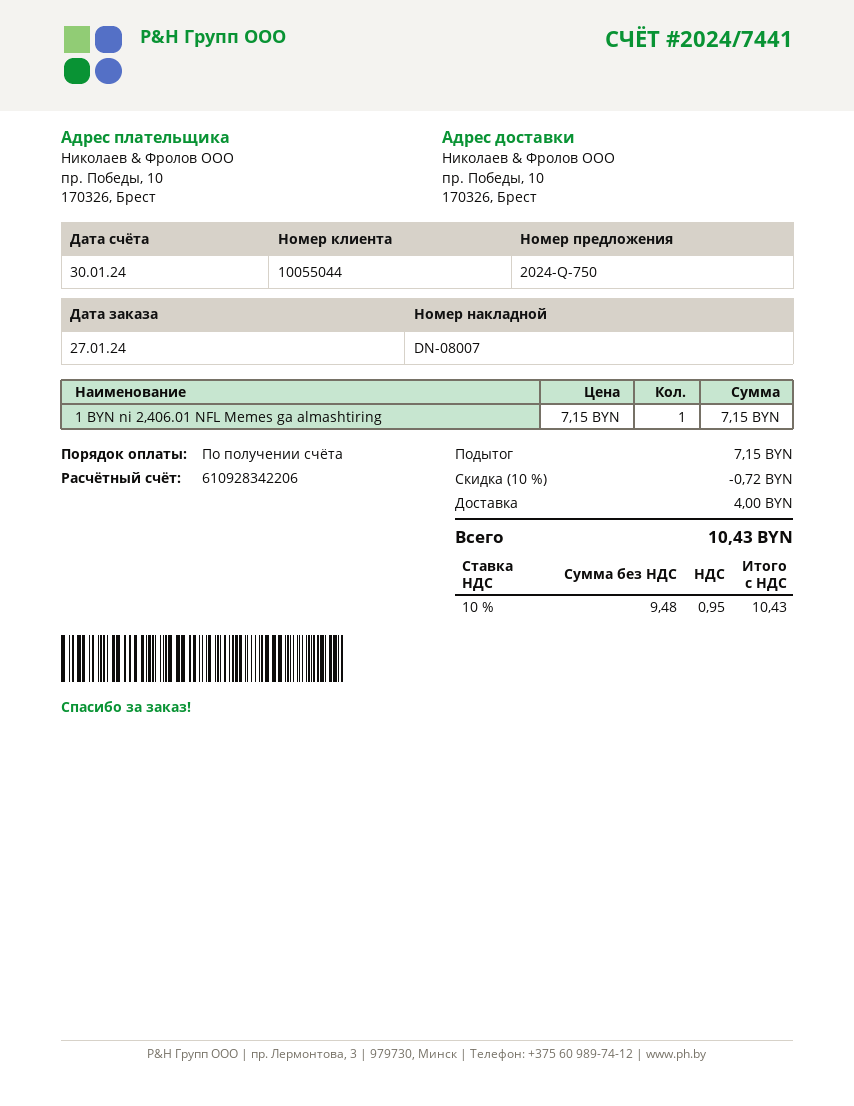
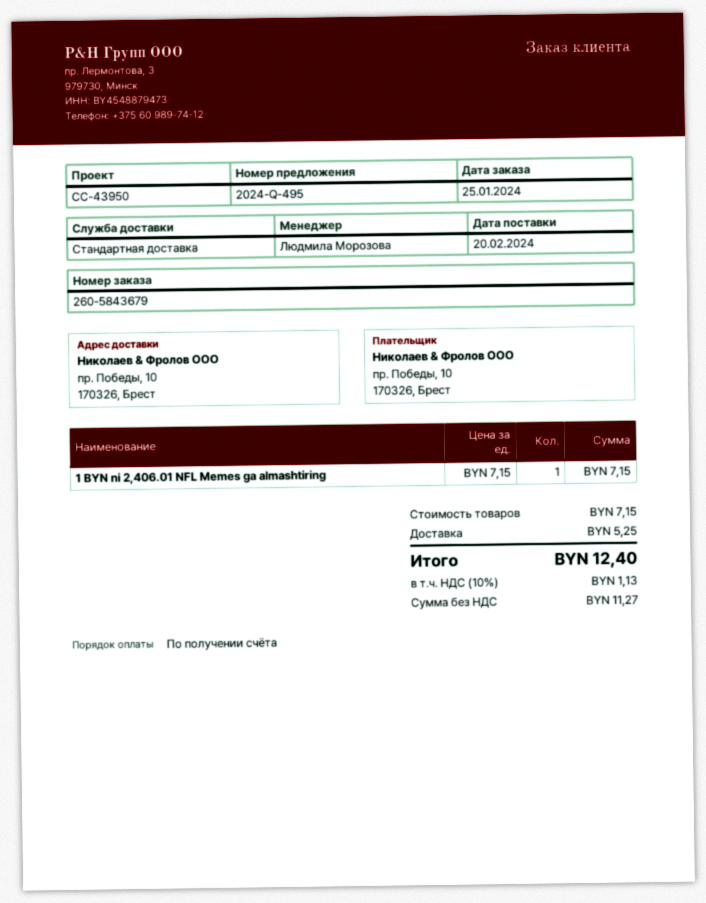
quote number: 2024-Q-750 -> 2024-Q-495
order date: 2024-01-27 -> 2024-01-25
discount: 10% = 0.72 -> none
shipping: 4.00 -> 5.25
net: 9.48 -> 11.27
tax: 10% = 0.95 -> 10% = 1.13
total: 10.43 -> 12.40

